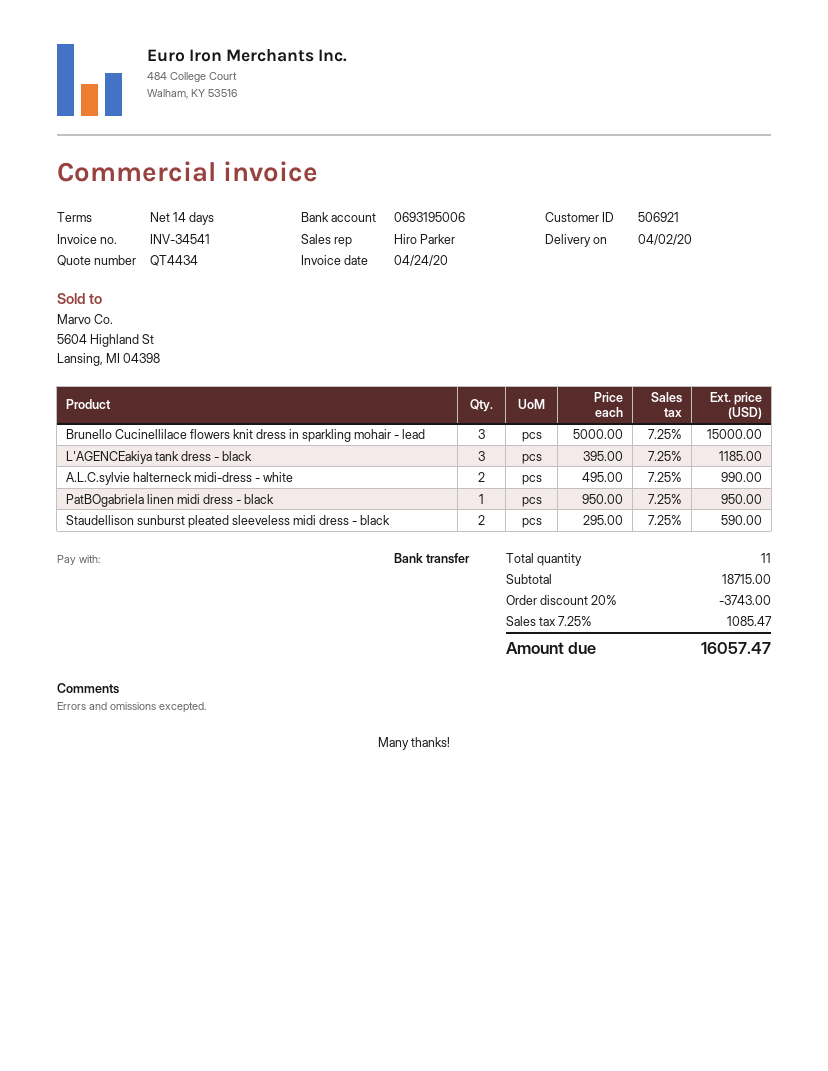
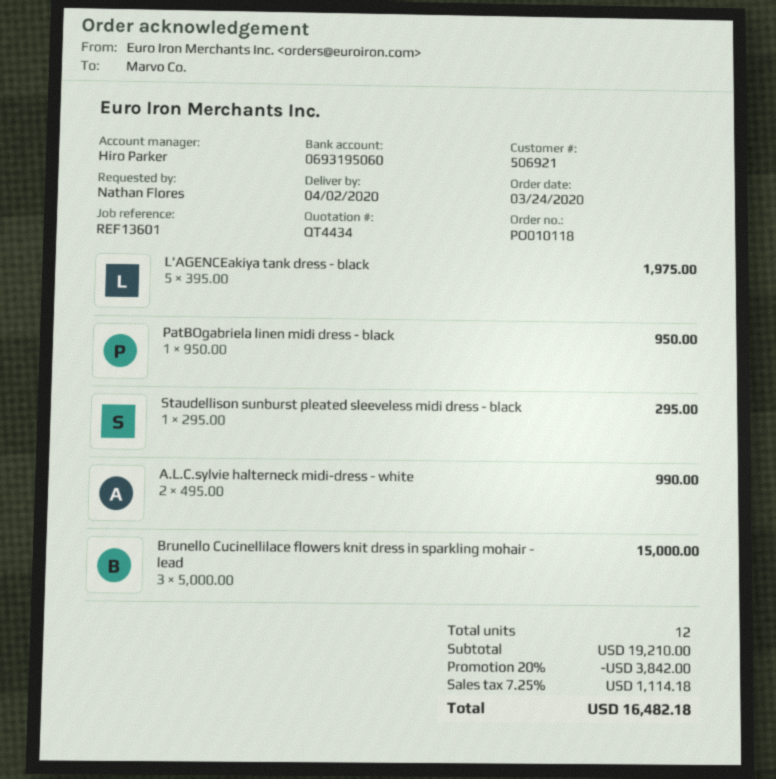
bank account: 0693195006 -> 0693195060
L'AGENCEakiya tank dress - black: 3 x 395.00 = 1185.00 -> 5 x 395.00 = 1975.00
Staudellison sunburst pleated sleeveless midi dress - black: 2 x 295.00 = 590.00 -> 1 x 295.00 = 295.00
total quantity: 11 -> 12
subtotal: 18715.00 -> 19210.00
discount: 20% = 3743.00 -> 20% = 3842.00
tax: 7.25% = 1085.47 -> 7.25% = 1114.18
total: 16057.47 -> 16482.18

